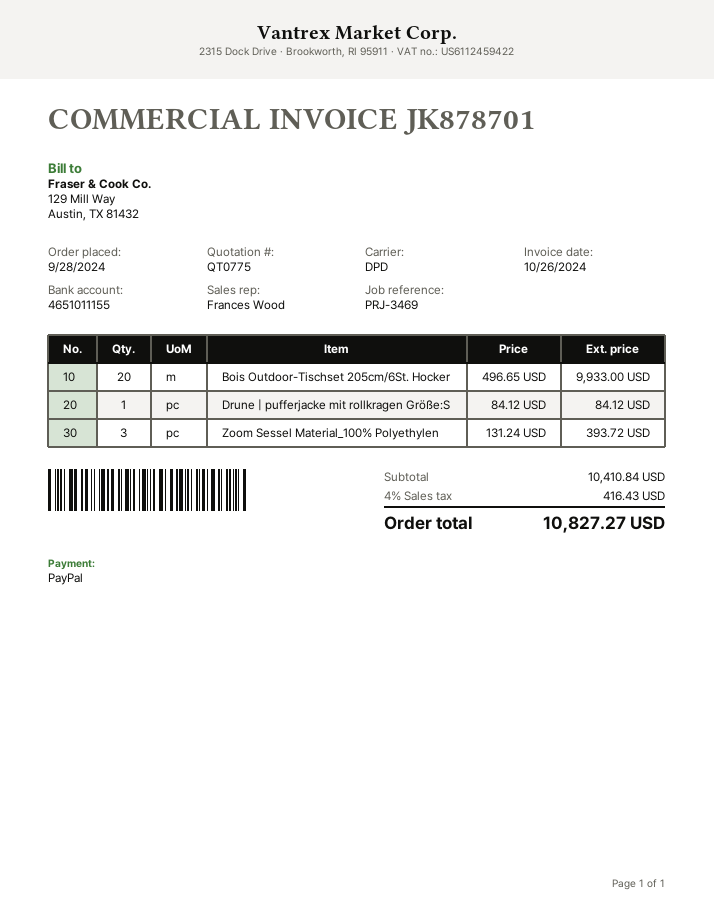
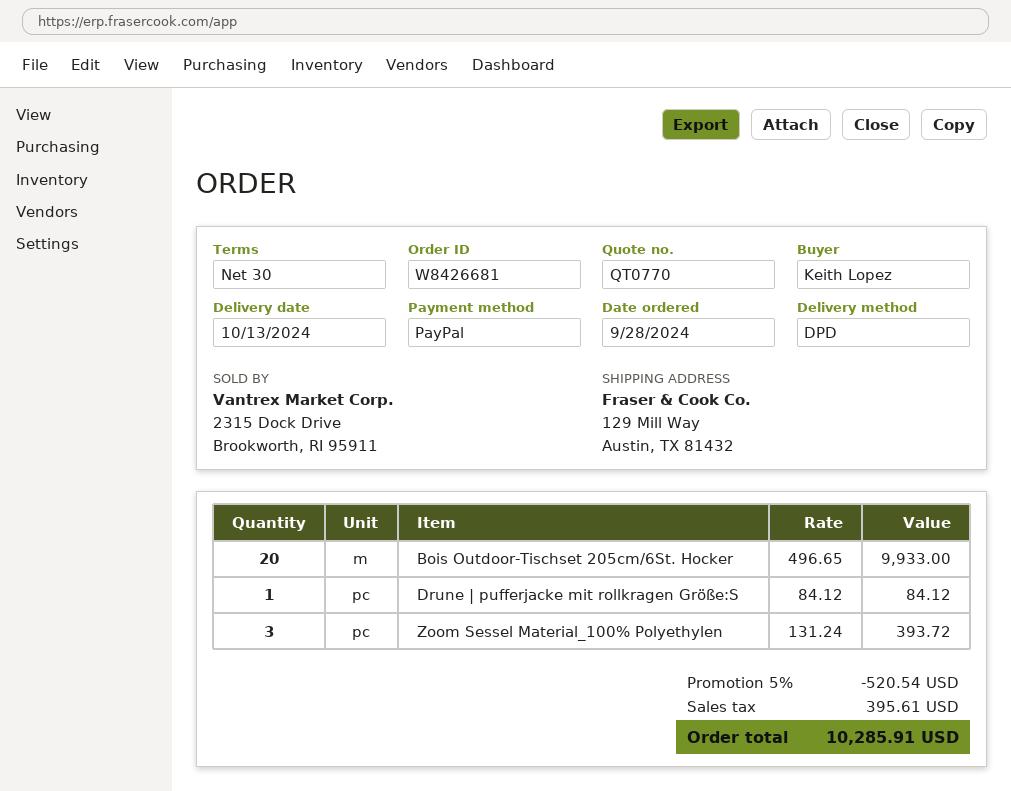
quote number: QT0775 -> QT0770
discount: none -> 5% = 520.54
tax: 416.43 -> 395.61
total: 10827.27 -> 10285.91

